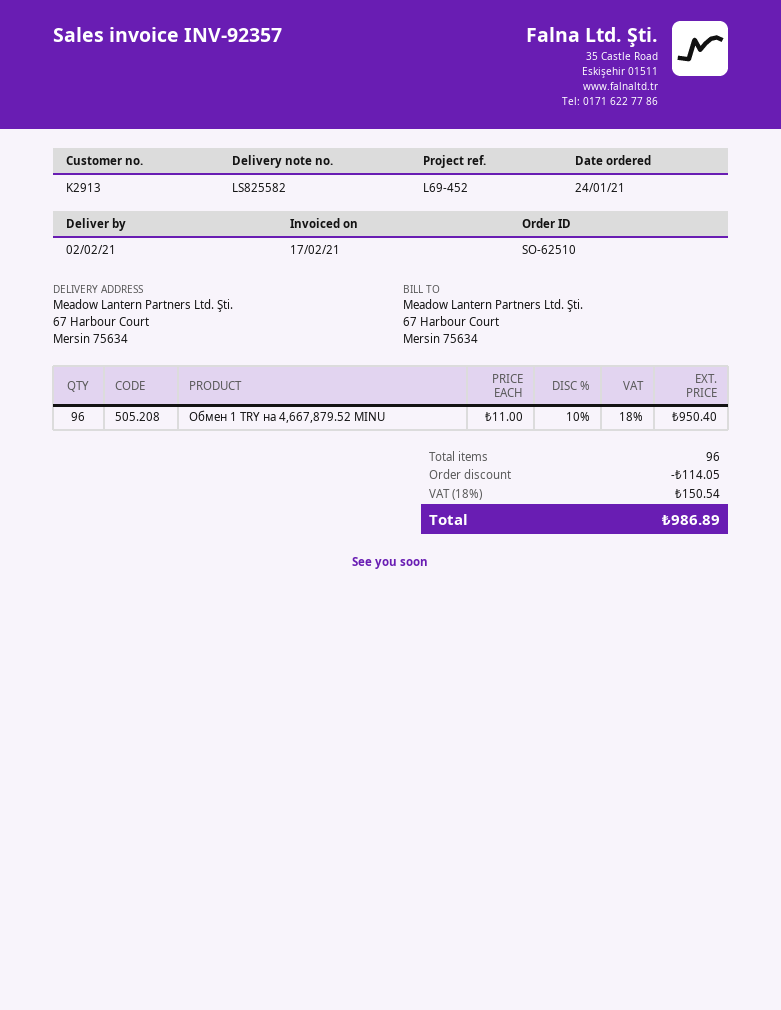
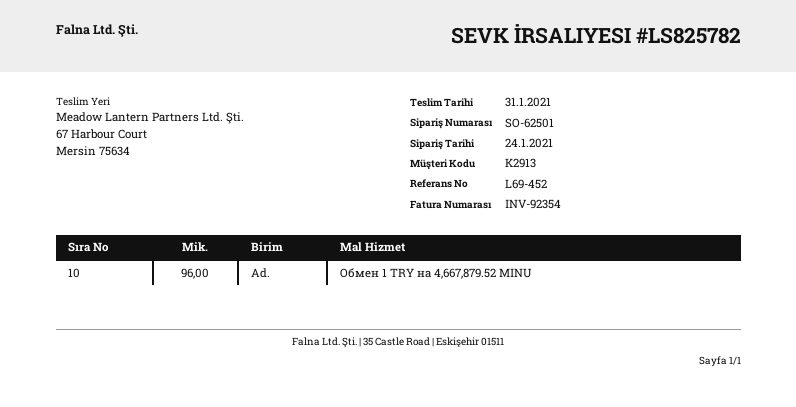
order number: SO-62510 -> SO-62501
delivery note number: LS825582 -> LS825782
delivery date: 2021-02-02 -> 2021-01-31
invoice number: INV-92357 -> INV-92354

